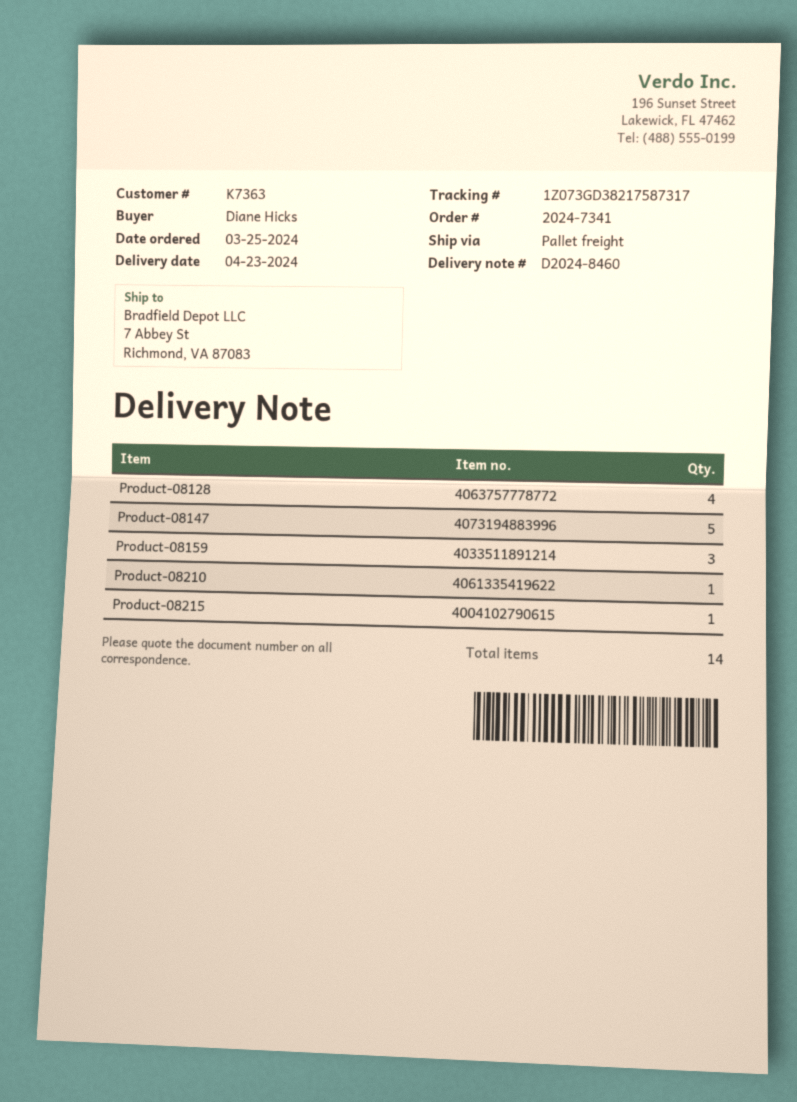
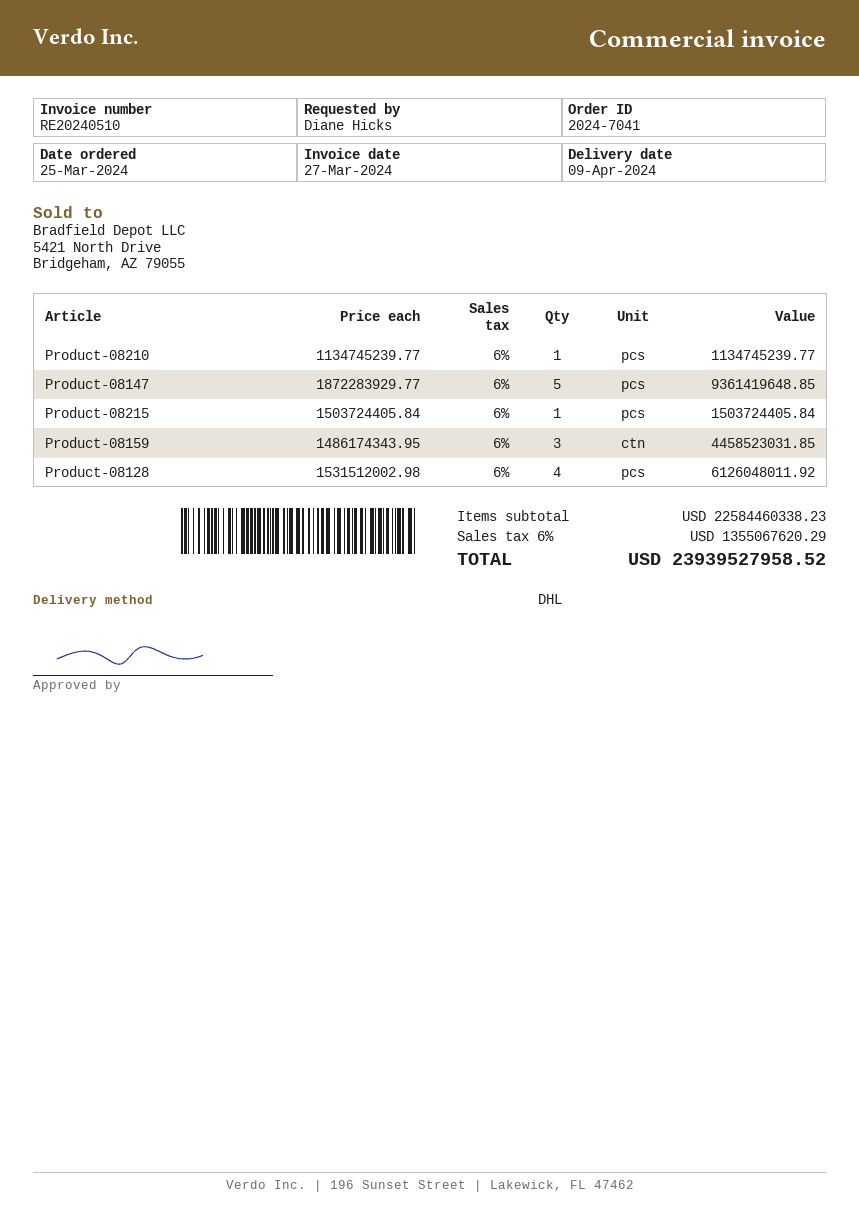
order number: 2024-7341 -> 2024-7041
delivery date: 2024-04-23 -> 2024-04-09
shipping method: pallet freight -> DHL

